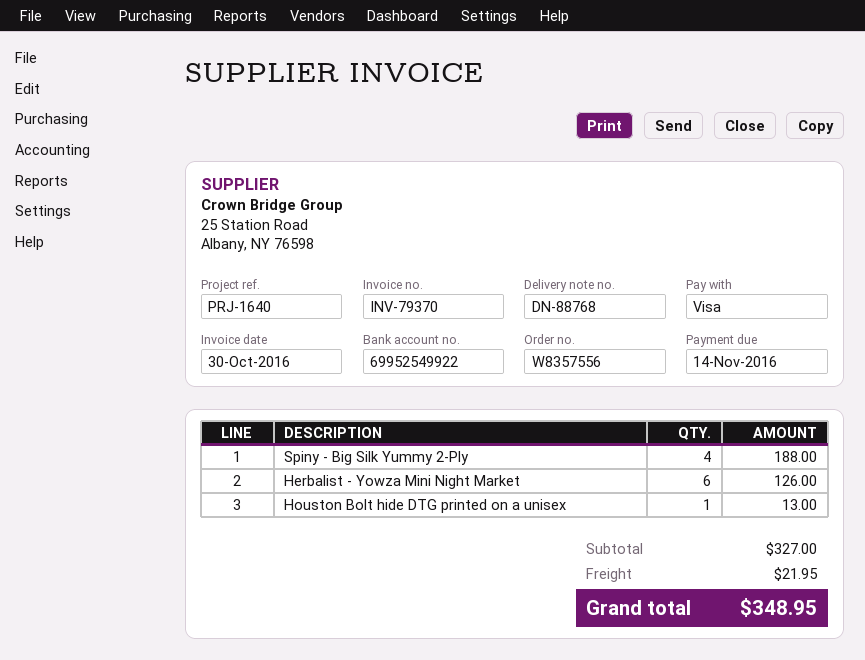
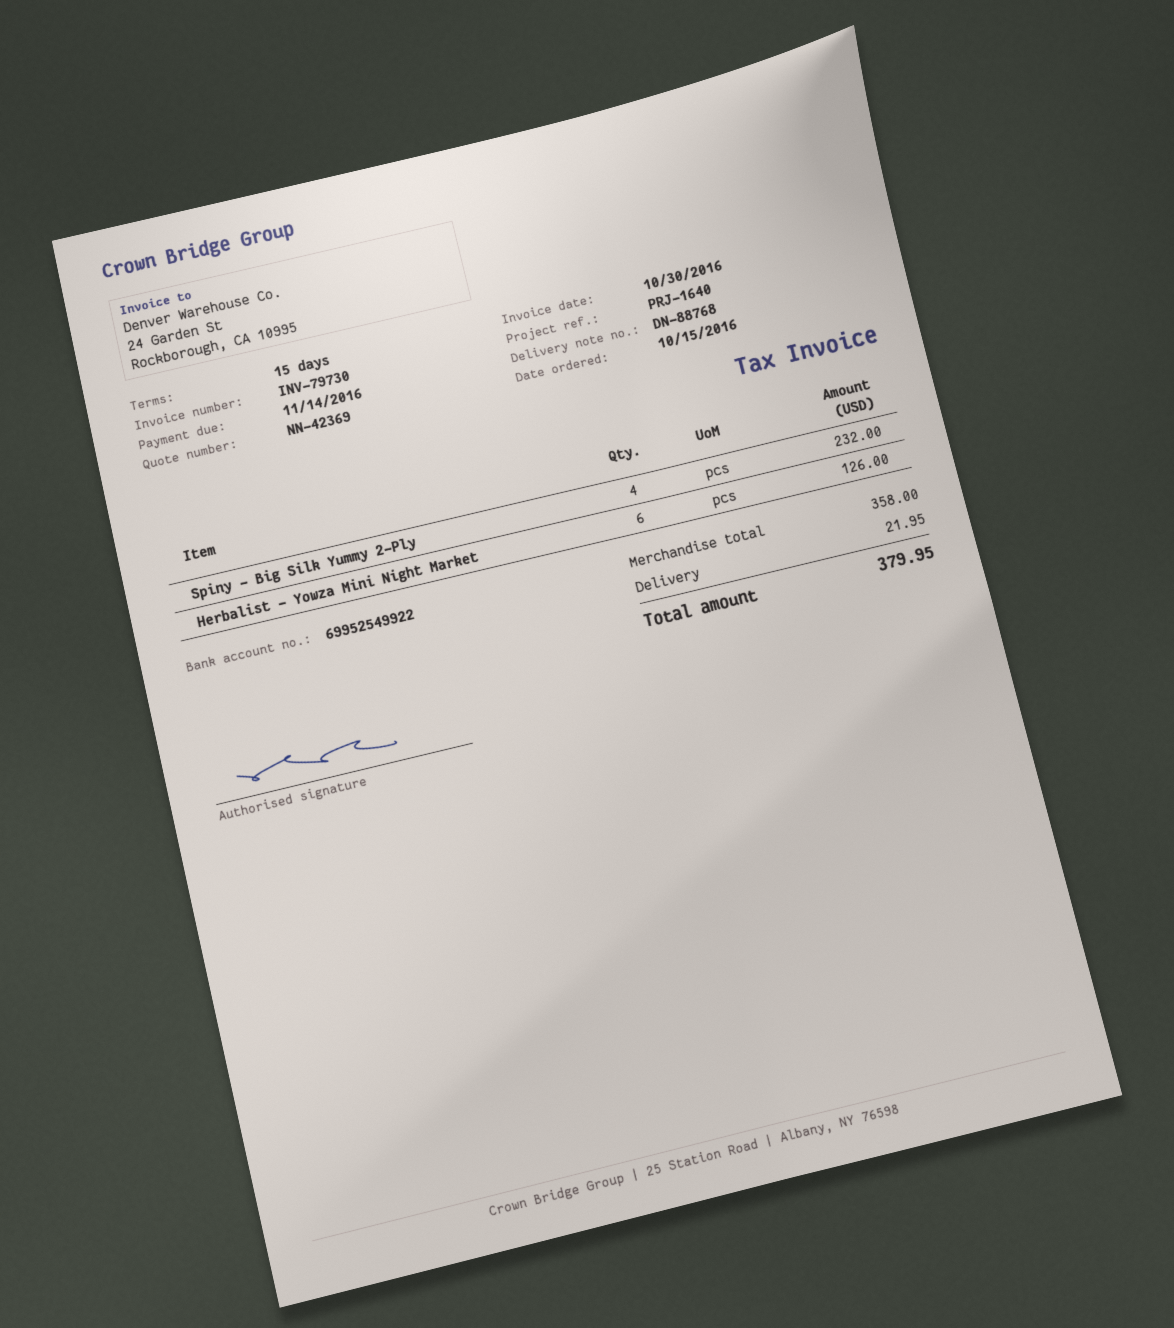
invoice number: INV-79370 -> INV-79730
Spiny - Big Silk Yummy 2-Ply: 4 for 188.00 -> 4 for 232.00
Houston Bolt hide DTG printed on a unisex: 1 for 13.00 -> none
subtotal: 327.00 -> 358.00
total: 348.95 -> 379.95

